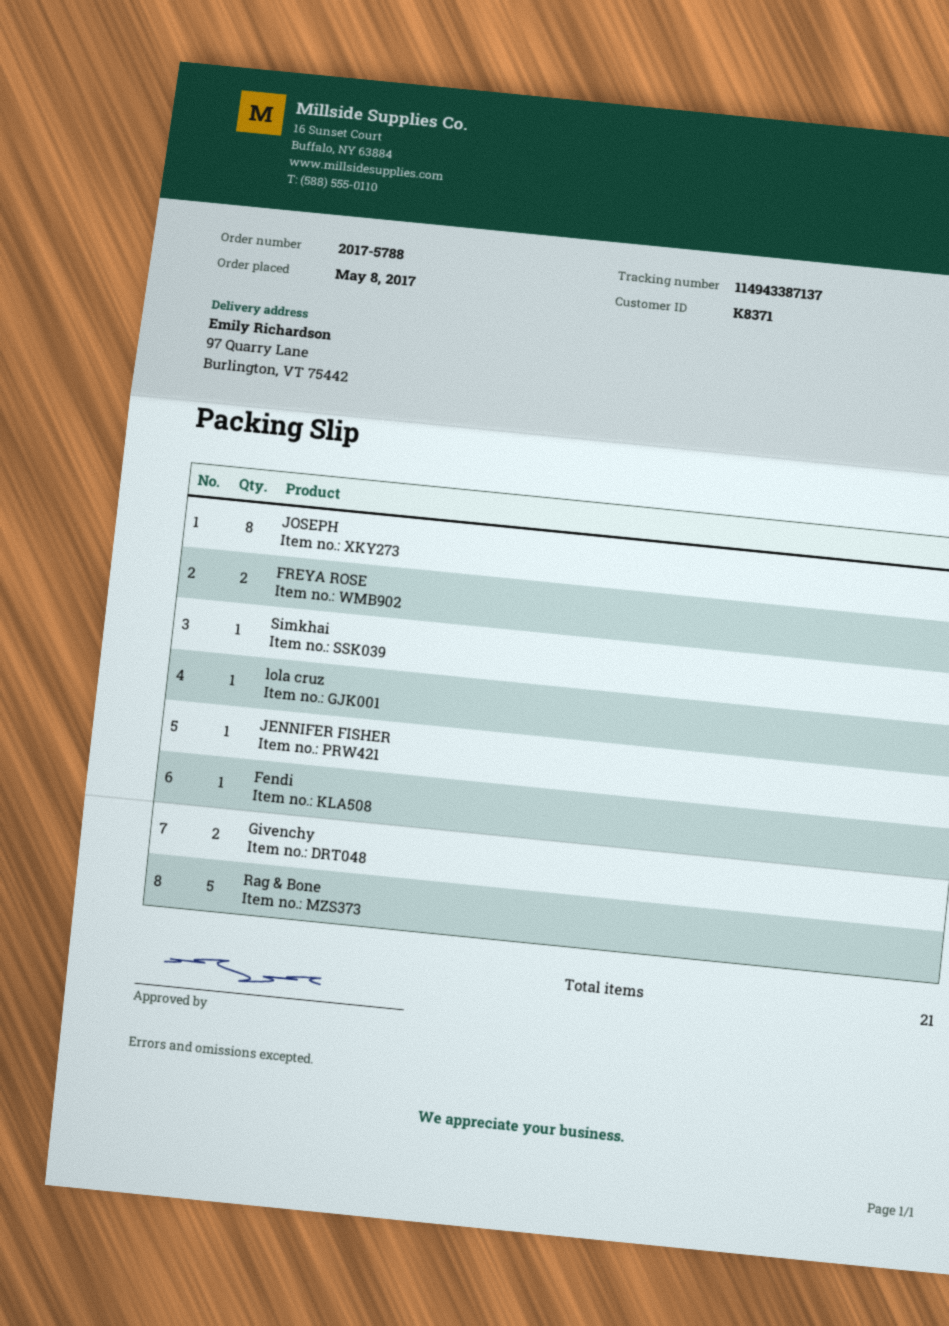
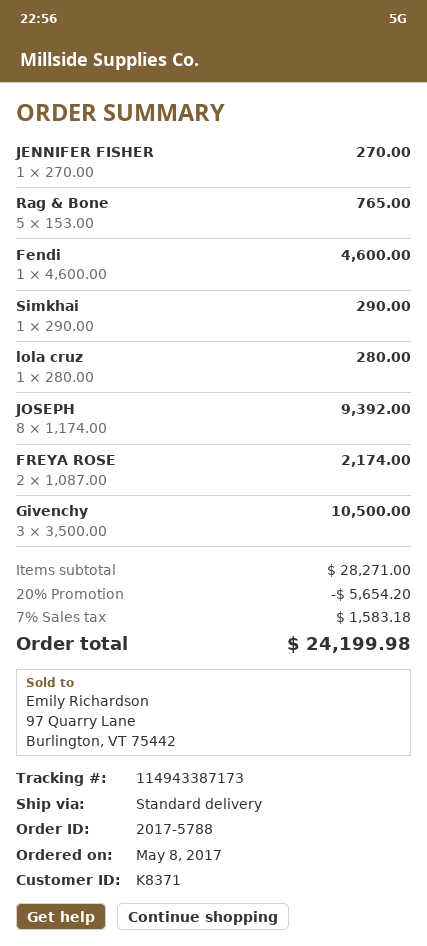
tracking number: 114943387137 -> 114943387173
Givenchy: 2 -> 3

